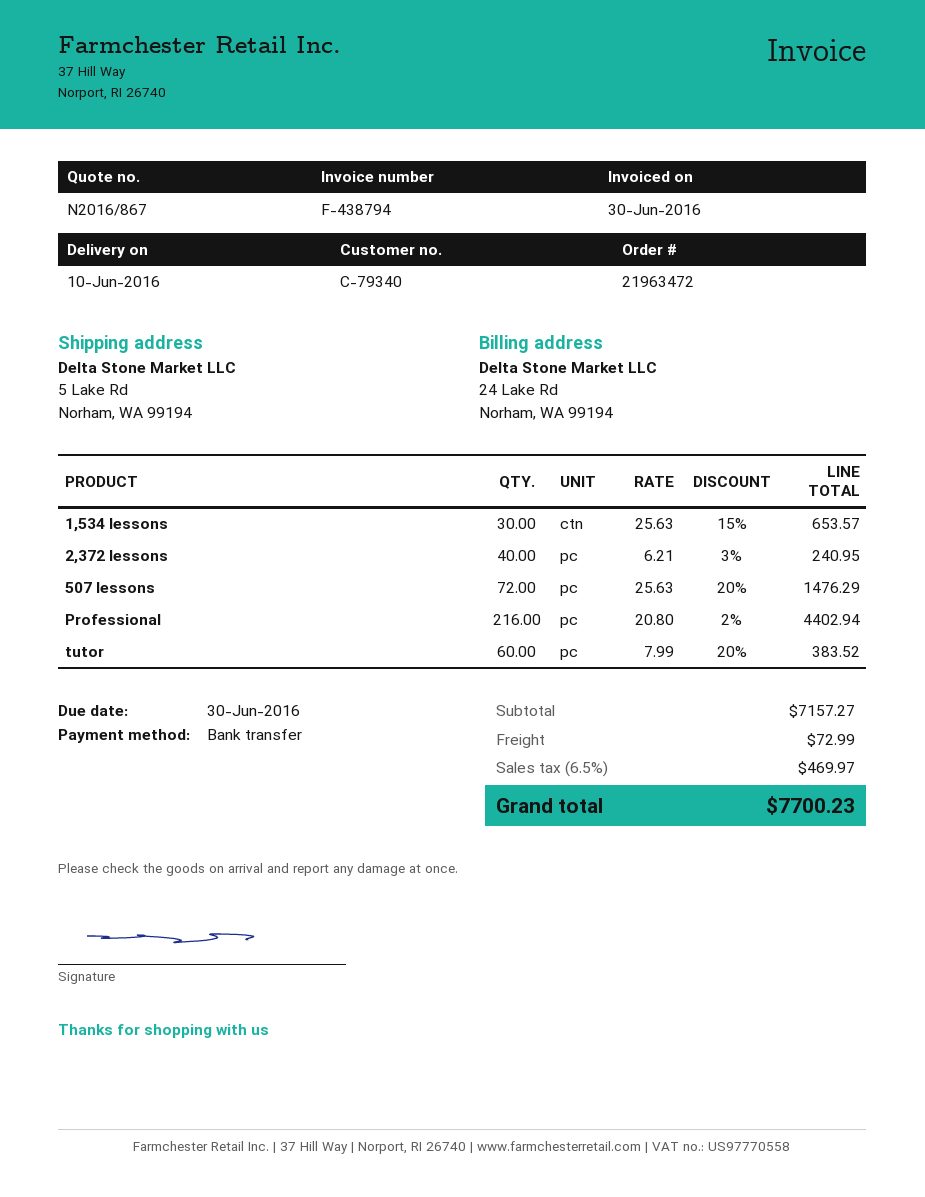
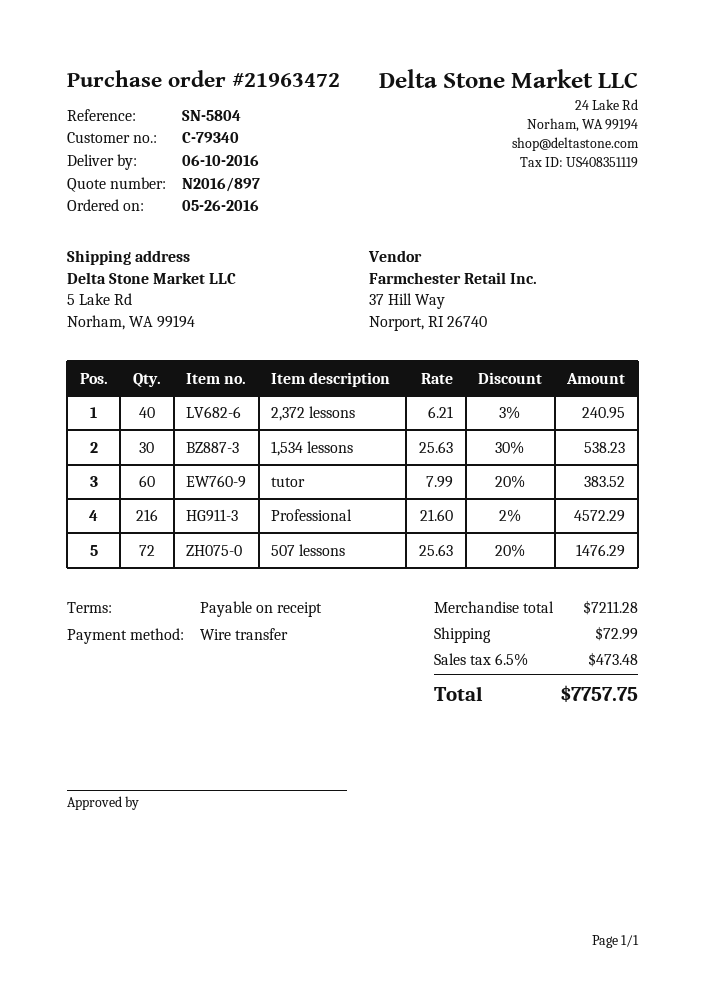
quote number: N2016/867 -> N2016/897
1,534 lessons: 30 x 25.63 - 15% = 653.57 -> 30 x 25.63 - 30% = 538.23
Professional: 216 x 20.80 - 2% = 4402.94 -> 216 x 21.60 - 2% = 4572.29
subtotal: 7157.27 -> 7211.28
tax: 6.5% = 469.97 -> 6.5% = 473.48
total: 7700.23 -> 7757.75

